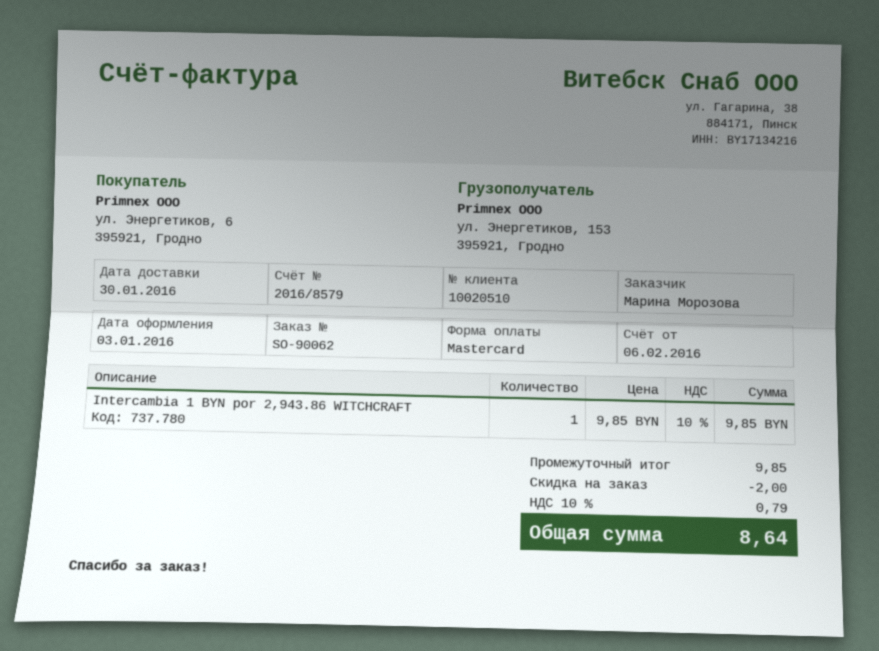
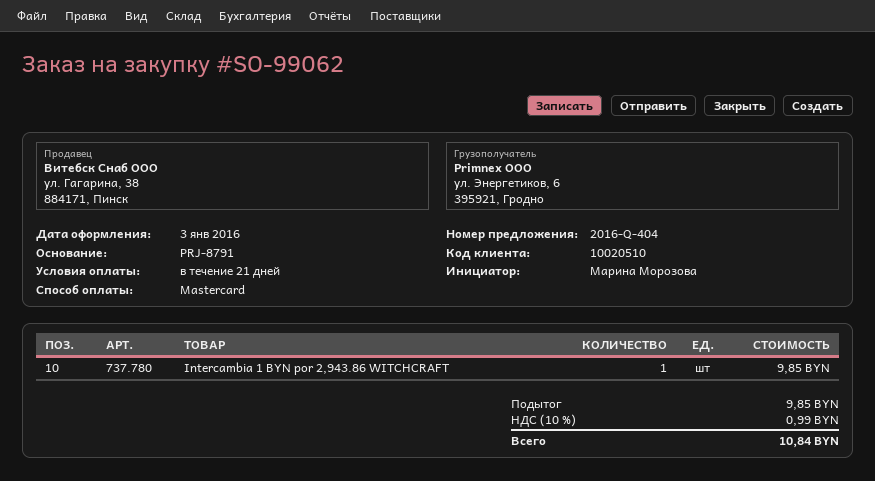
order number: SO-90062 -> SO-99062
ship to: ул. Энергетиков, 153, 395921, Гродно -> ул. Энергетиков, 6, 395921, Гродно
discount: 2.00 -> none
tax: 10% = 0.79 -> 10% = 0.99
total: 8.64 -> 10.84

